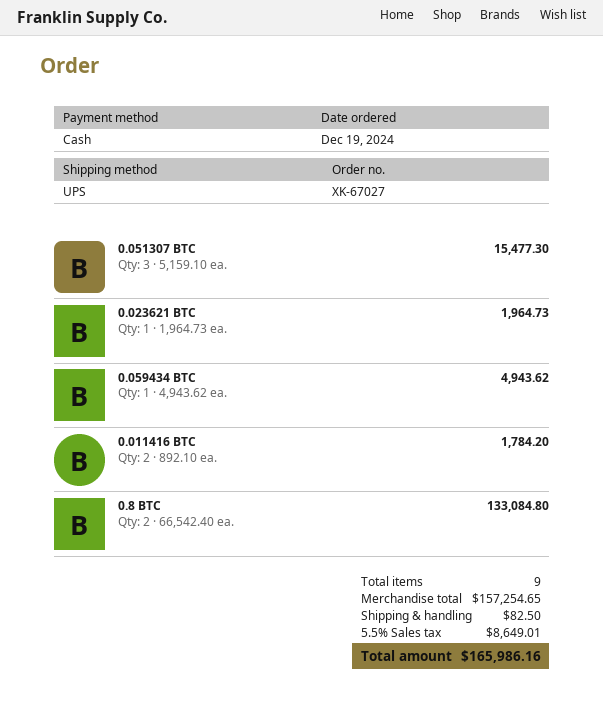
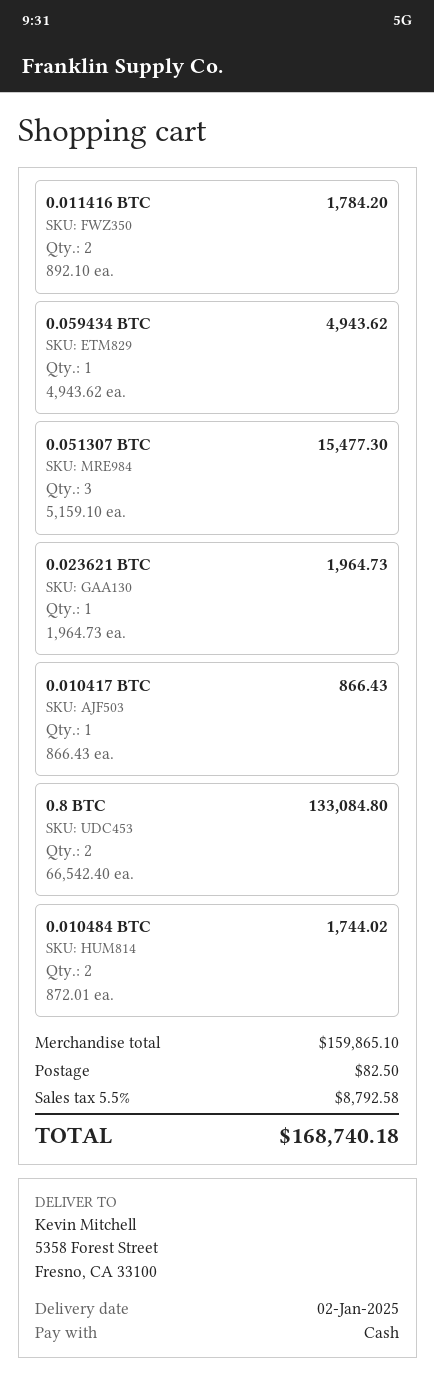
0.010417 BTC: none -> 1 x 866.43 = 866.43
0.010484 BTC: none -> 2 x 872.01 = 1744.02
subtotal: 157254.65 -> 159865.10
tax: 5.5% = 8649.01 -> 5.5% = 8792.58
total: 165986.16 -> 168740.18

